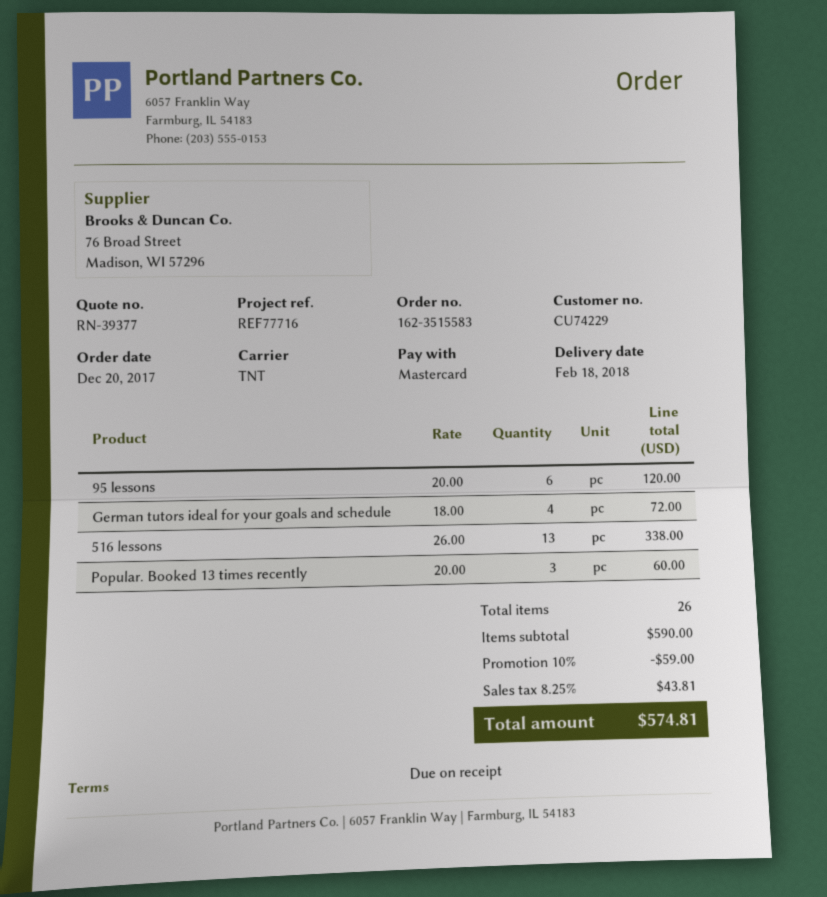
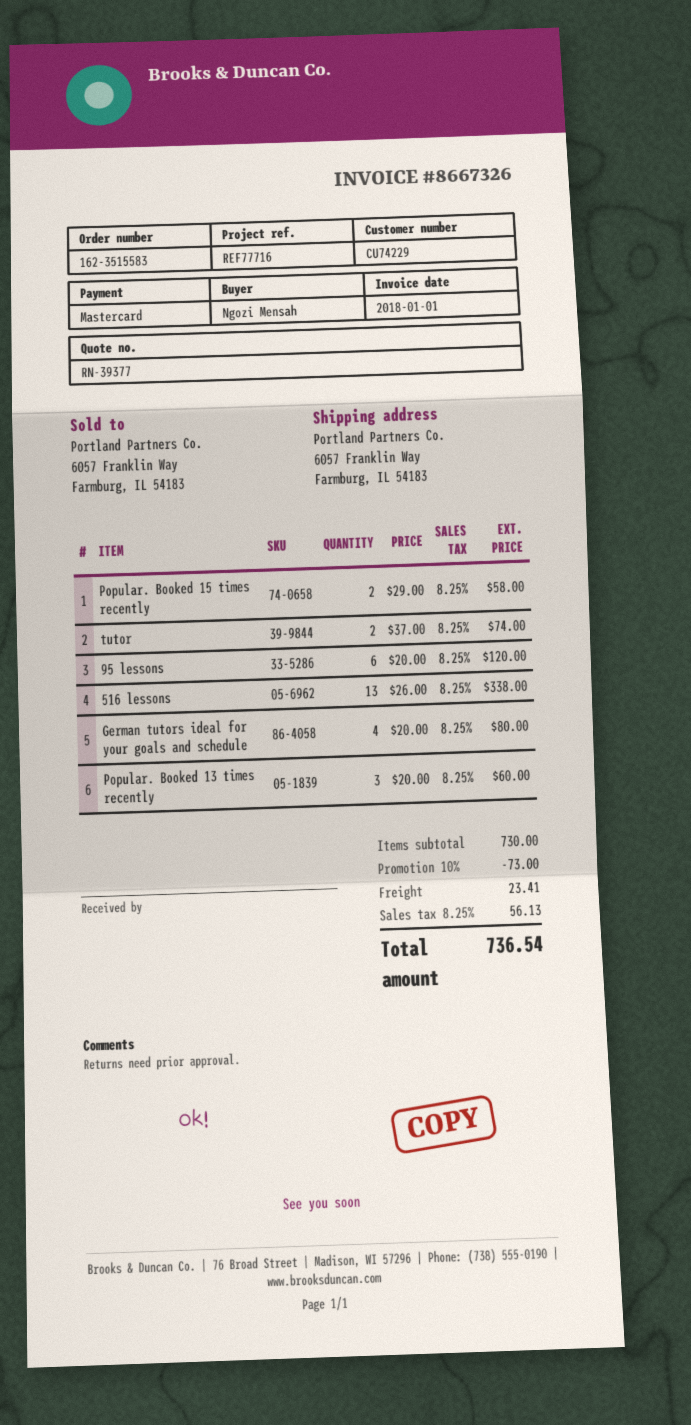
German tutors ideal for your goals and schedule: 4 x 18.00 = 72.00 -> 4 x 20.00 = 80.00
Popular. Booked 15 times recently: none -> 2 x 29.00 = 58.00
tutor: none -> 2 x 37.00 = 74.00
subtotal: 590.00 -> 730.00
discount: 10% = 59.00 -> 10% = 73.00
shipping: none -> 23.41
tax: 8.25% = 43.81 -> 8.25% = 56.13
total: 574.81 -> 736.54

